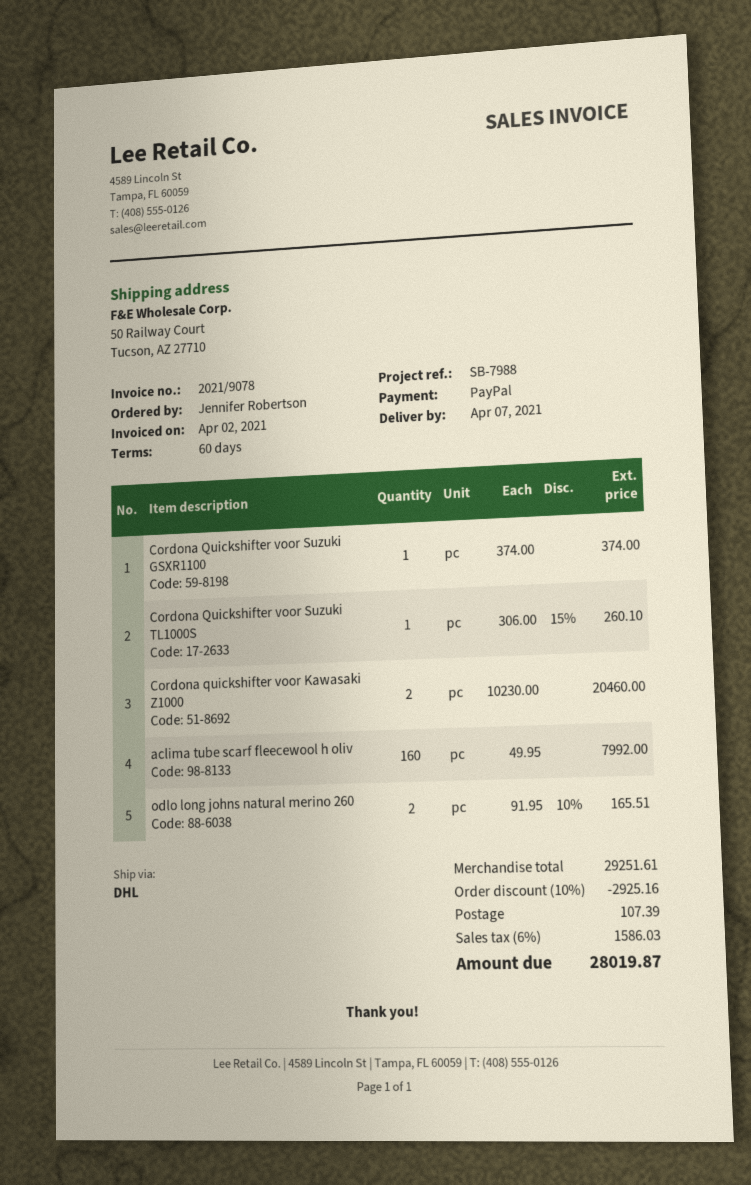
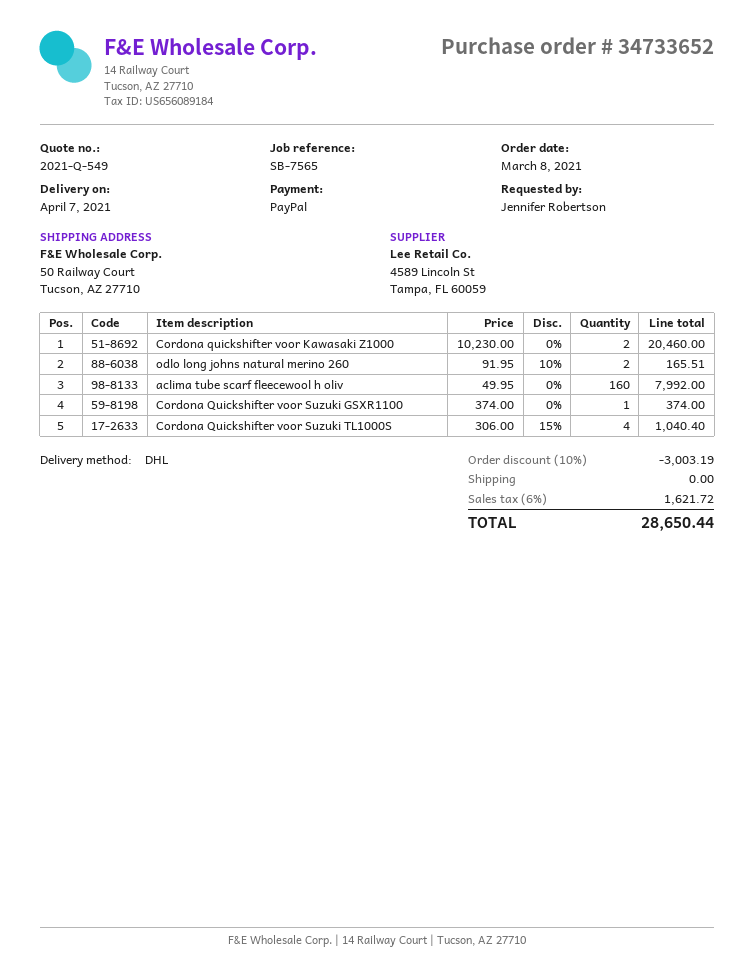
reference: SB-7988 -> SB-7565
Cordona Quickshifter voor Suzuki TL1000S: 1 x 306.00 - 15% = 260.10 -> 4 x 306.00 - 15% = 1040.40
discount: 10% = 2925.16 -> 10% = 3003.19
shipping: 107.39 -> 0.00
tax: 6% = 1586.03 -> 6% = 1621.72
total: 28019.87 -> 28650.44

